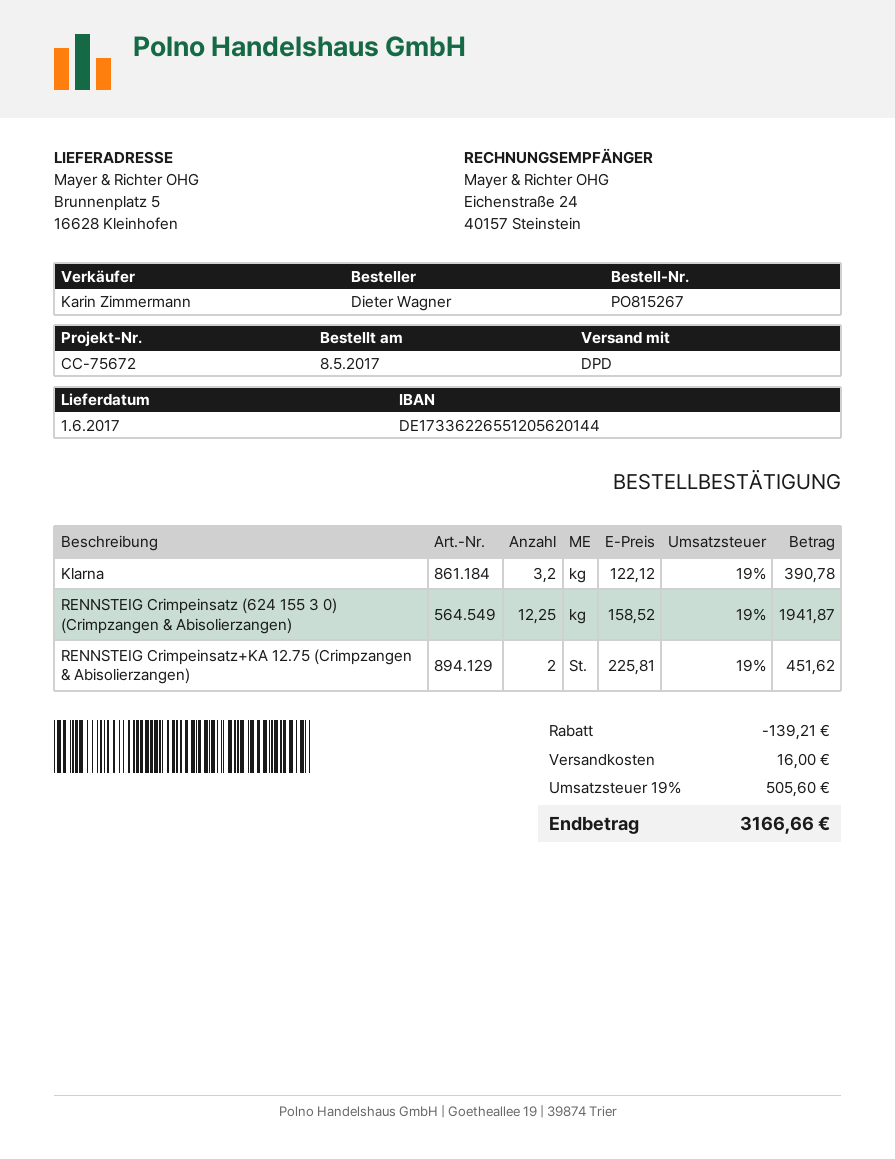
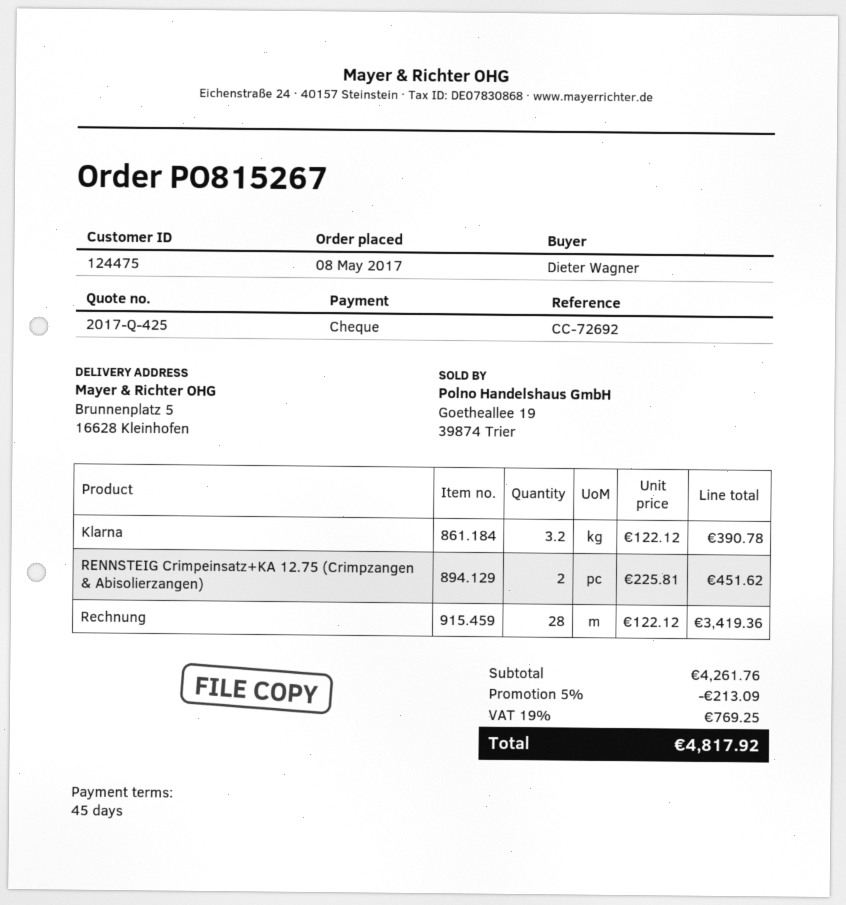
reference: CC-75672 -> CC-72692
RENNSTEIG Crimpeinsatz (624 155 3 0) (Crimpzangen & Abisolierzangen): 12.25 x 158.52 = 1941.87 -> none
Rechnung: none -> 28 x 122.12 = 3419.36
discount: 139.21 -> 213.09
shipping: 16.00 -> none
tax: 19% = 505.60 -> 19% = 769.25
total: 3166.66 -> 4817.92

